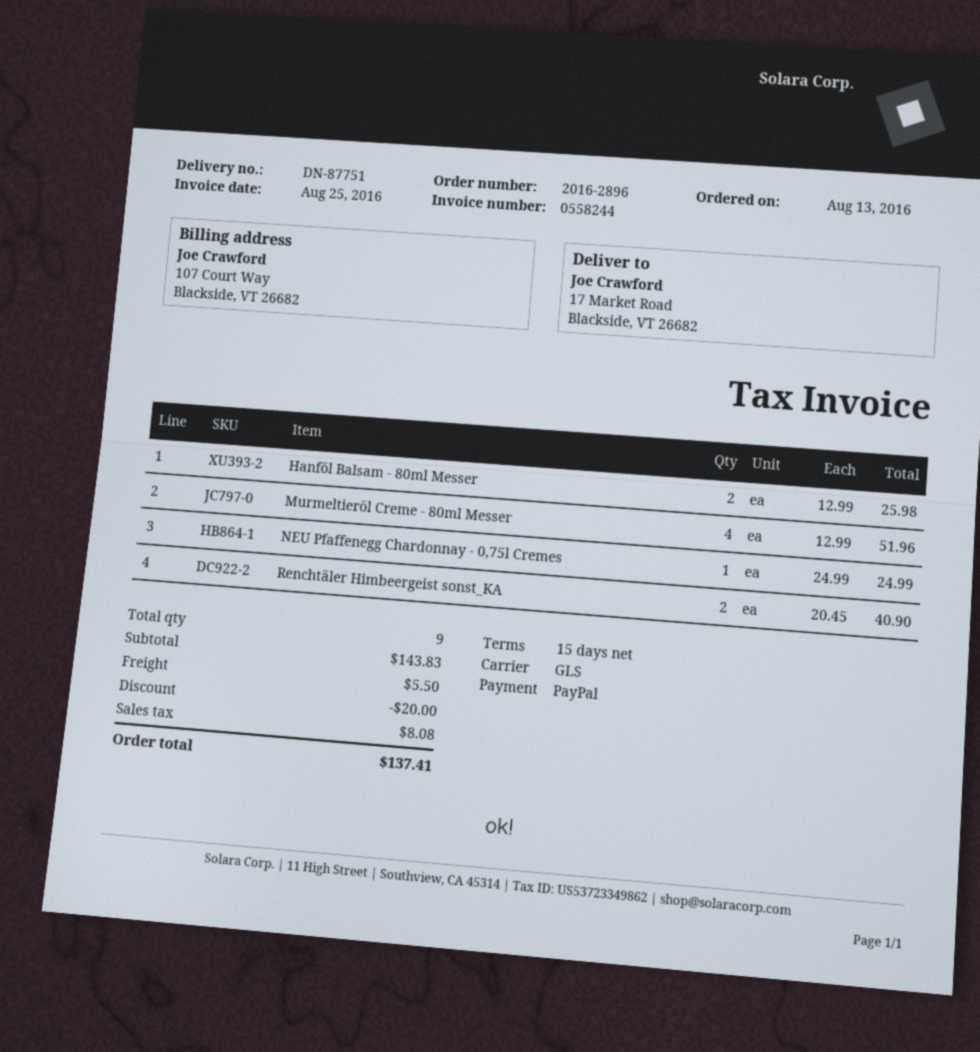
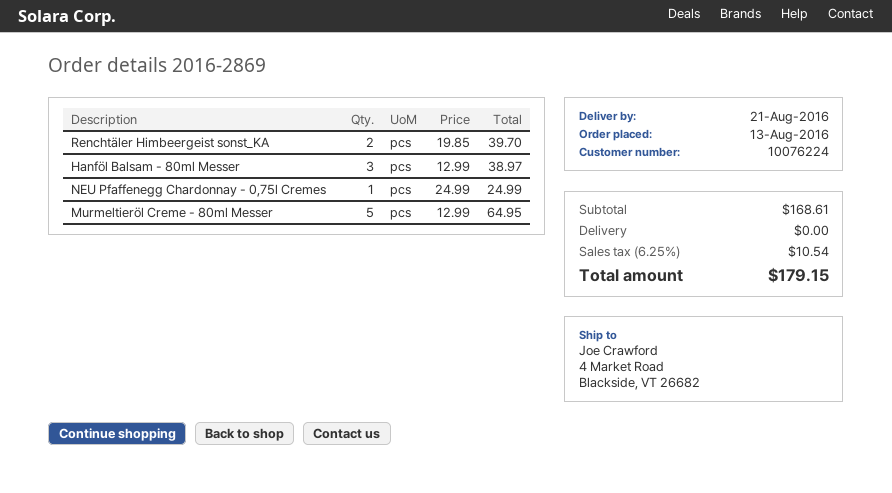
order number: 2016-2896 -> 2016-2869
ship to: 17 Market Road, Blackside, VT 26682 -> 4 Market Road, Blackside, VT 26682
Hanföl Balsam - 80ml Messer: 2 x 12.99 = 25.98 -> 3 x 12.99 = 38.97
Murmeltieröl Creme - 80ml Messer: 4 x 12.99 = 51.96 -> 5 x 12.99 = 64.95
Renchtäler Himbeergeist sonst_KA: 2 x 20.45 = 40.90 -> 2 x 19.85 = 39.70
subtotal: 143.83 -> 168.61
discount: 20.00 -> none
shipping: 5.50 -> 0.00
tax: 8.08 -> 10.54
total: 137.41 -> 179.15

